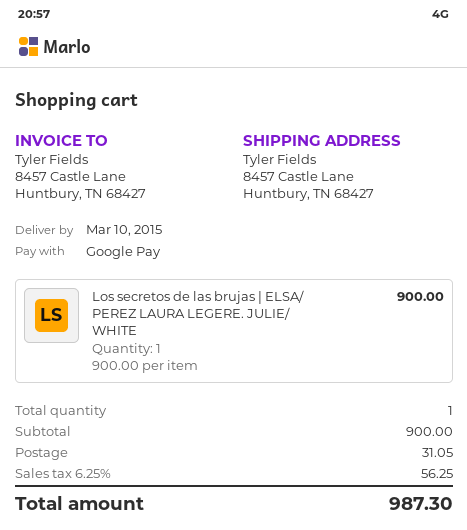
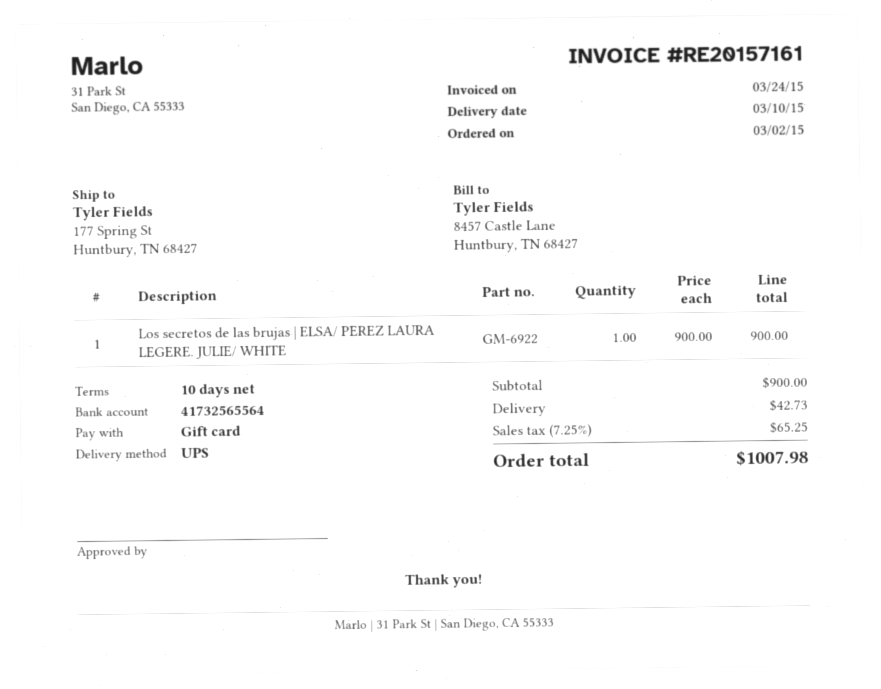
payment method: Google Pay -> gift card
ship to: 8457 Castle Lane, Huntbury, TN 68427 -> 177 Spring St, Huntbury, TN 68427
shipping: 31.05 -> 42.73
tax: 6.25% = 56.25 -> 7.25% = 65.25
total: 987.30 -> 1007.98

